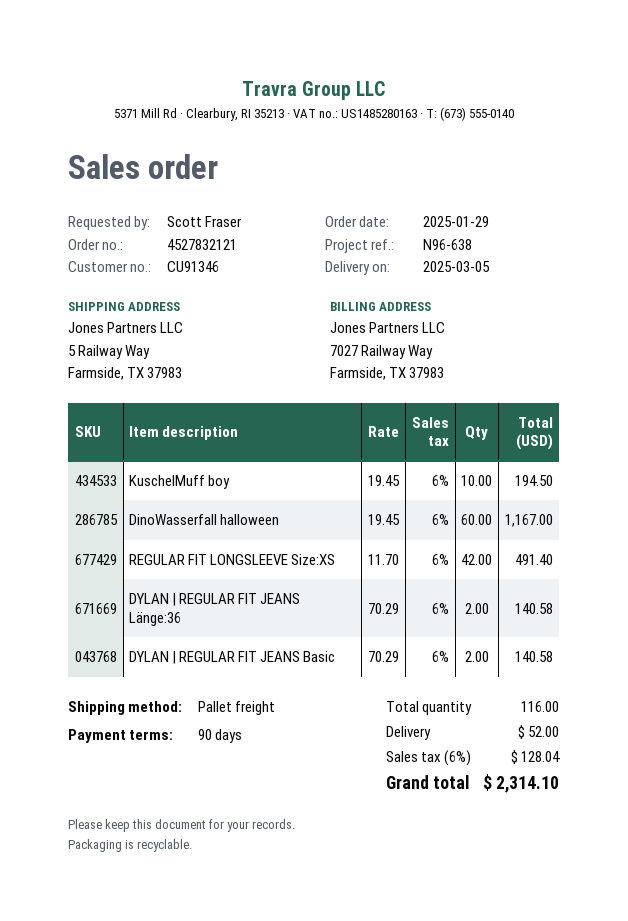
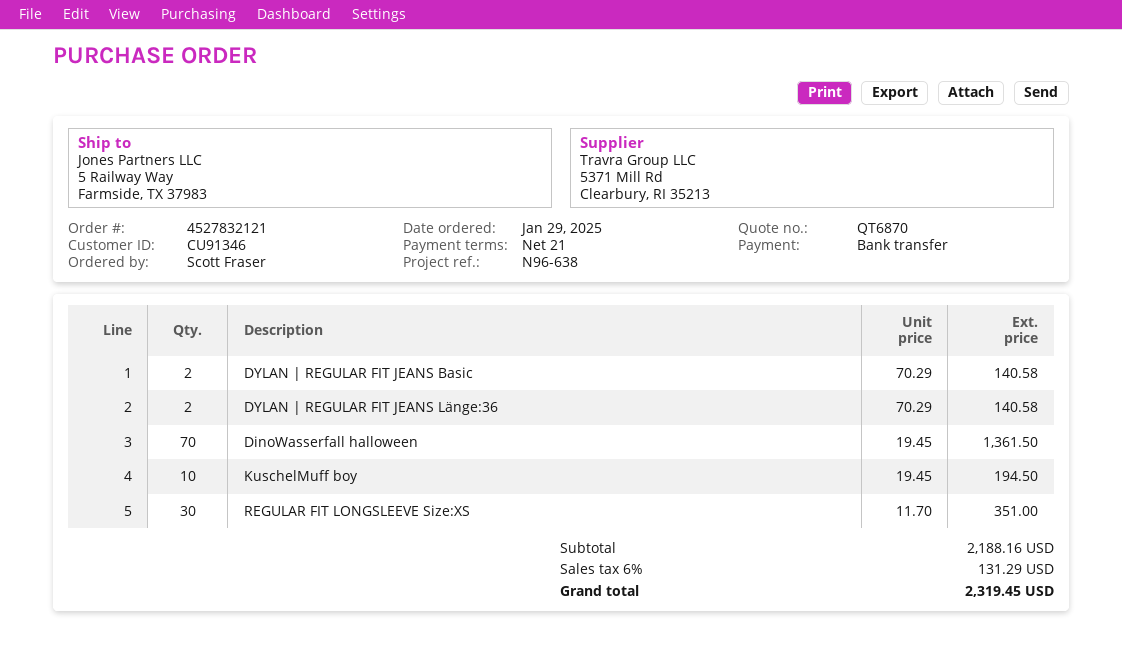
payment terms: 90 days -> 21 days
DinoWasserfall halloween: 60 x 19.45 = 1167.00 -> 70 x 19.45 = 1361.50
REGULAR FIT LONGSLEEVE Size:XS: 42 x 11.70 = 491.40 -> 30 x 11.70 = 351.00
shipping: 52.00 -> none
tax: 6% = 128.04 -> 6% = 131.29
total: 2314.10 -> 2319.45

